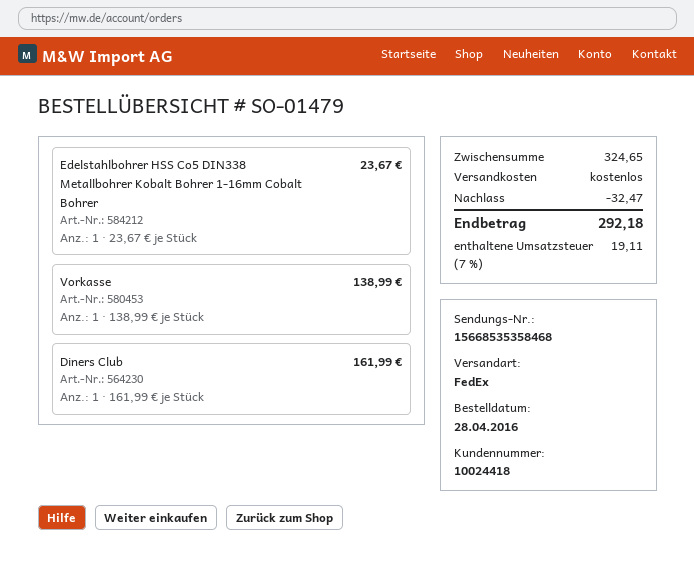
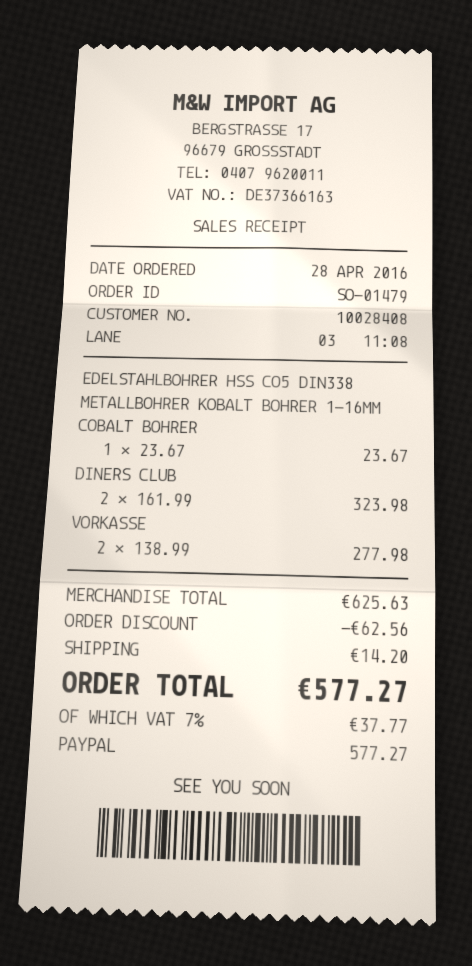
customer number: 10024418 -> 10028408
Vorkasse: 1 x 138.99 = 138.99 -> 2 x 138.99 = 277.98
Diners Club: 1 x 161.99 = 161.99 -> 2 x 161.99 = 323.98
subtotal: 324.65 -> 625.63
discount: 32.47 -> 62.56
shipping: 0.00 -> 14.20
tax: 7% = 19.11 -> 7% = 37.77
total: 292.18 -> 577.27

